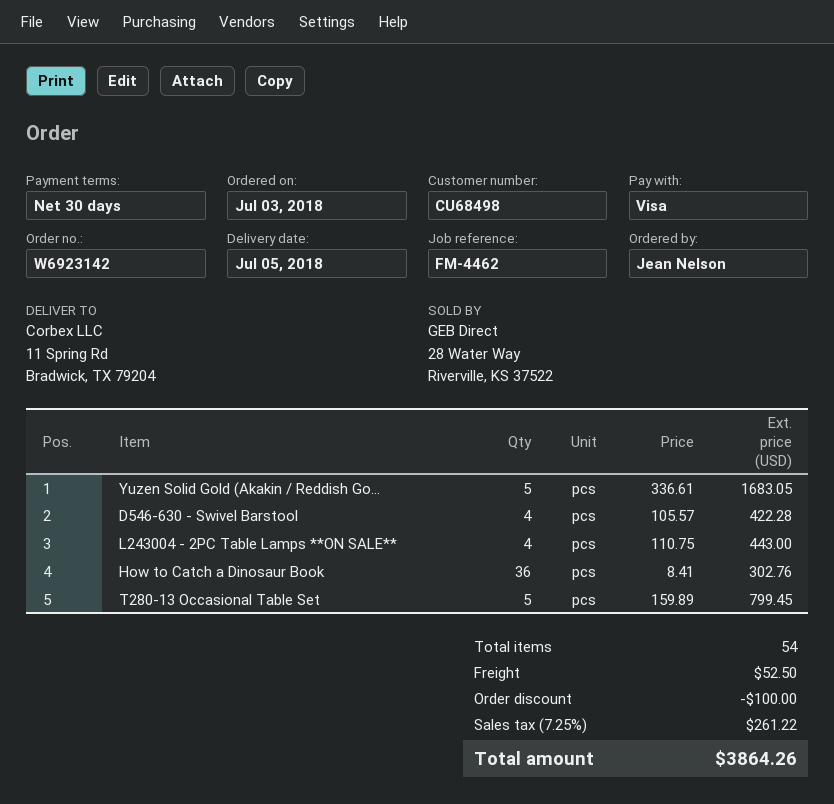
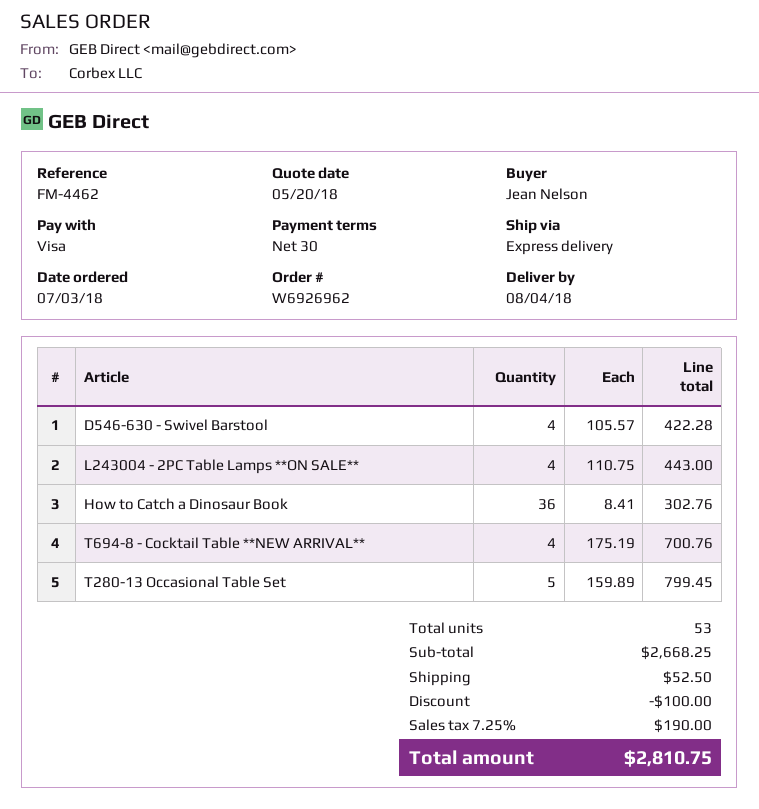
order number: W6923142 -> W6926962
delivery date: 2018-07-05 -> 2018-08-04
Yuzen Solid Gold (Akakin / Reddish Go...: 5 x 336.61 = 1683.05 -> none
T694-8 - Cocktail Table **NEW ARRIVAL**: none -> 4 x 175.19 = 700.76
total quantity: 54 -> 53
tax: 7.25% = 261.22 -> 7.25% = 190.00
total: 3864.26 -> 2810.75

